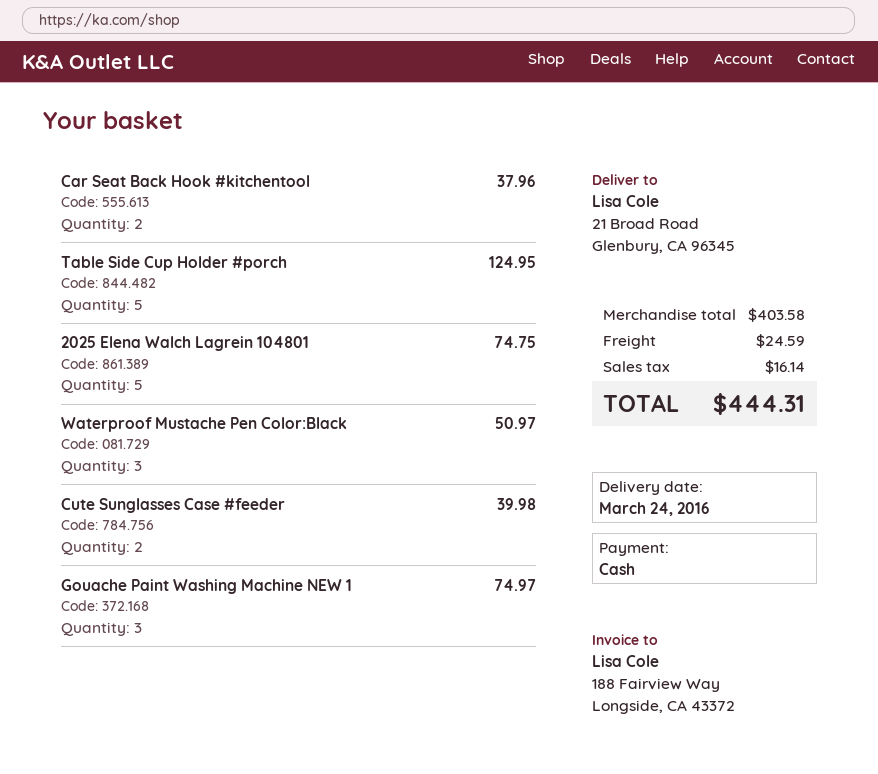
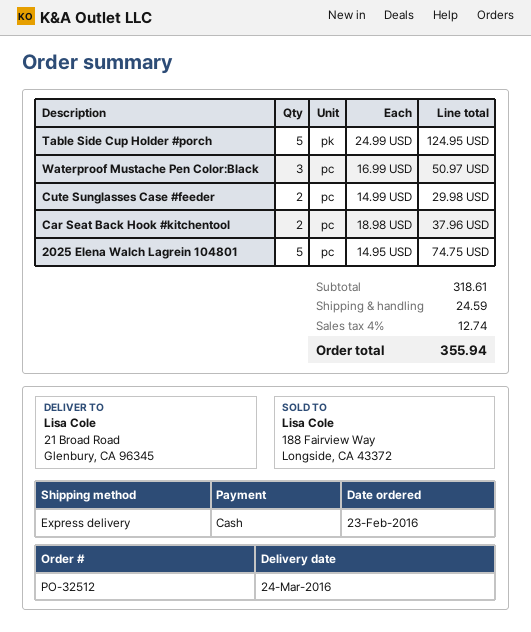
Cute Sunglasses Case #feeder: 2 for 39.98 -> 2 for 29.98
Gouache Paint Washing Machine NEW 1: 3 for 74.97 -> none
subtotal: 403.58 -> 318.61
tax: 16.14 -> 12.74
total: 444.31 -> 355.94

